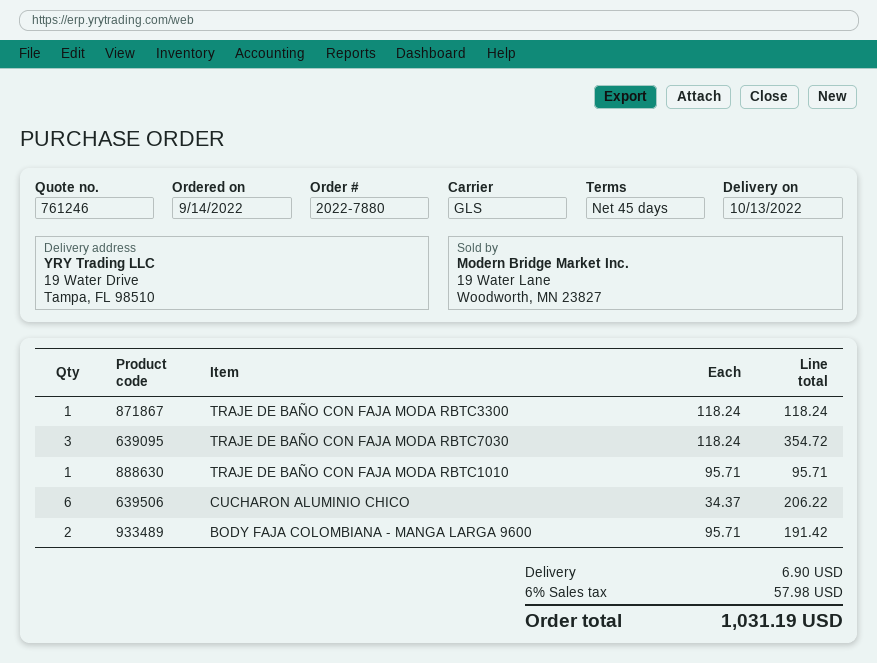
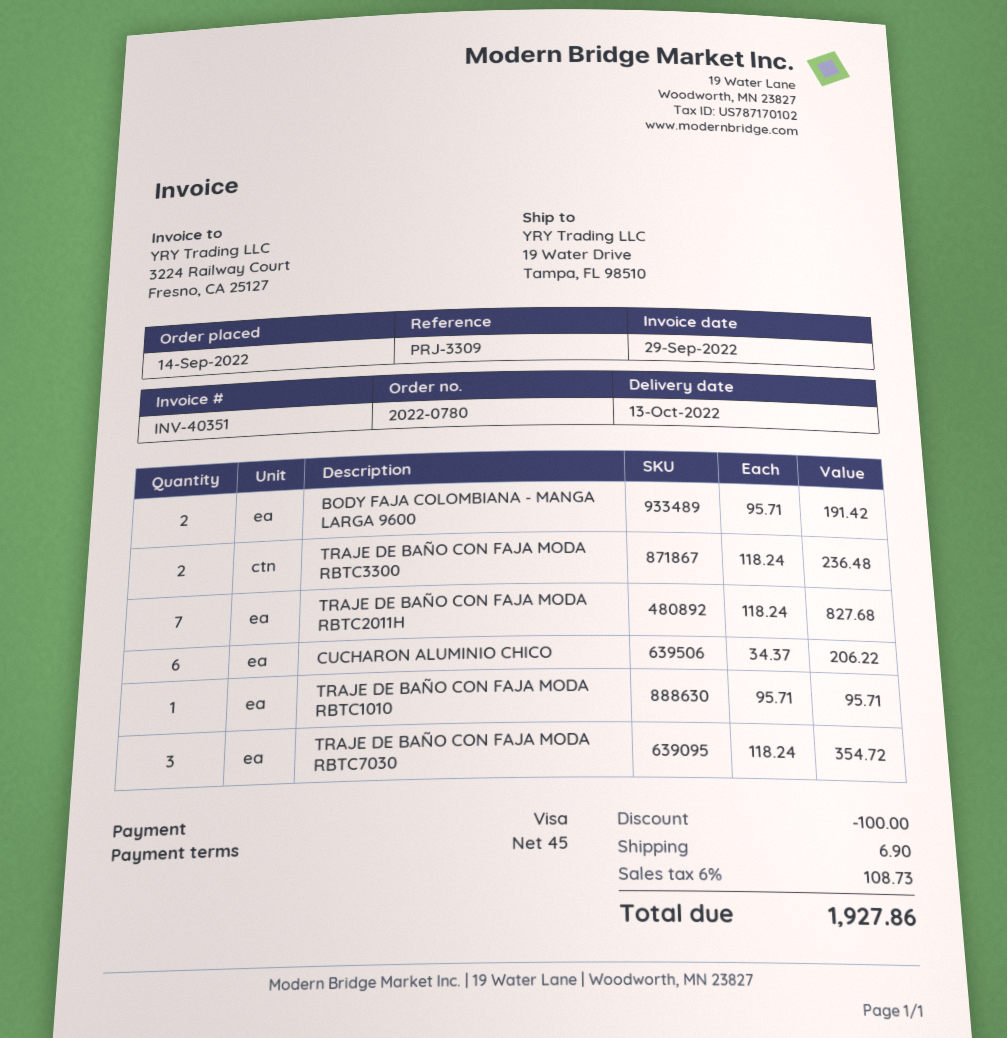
order number: 2022-7880 -> 2022-0780
TRAJE DE BAÑO CON FAJA MODA RBTC3300: 1 x 118.24 = 118.24 -> 2 x 118.24 = 236.48
TRAJE DE BAÑO CON FAJA MODA RBTC2011H: none -> 7 x 118.24 = 827.68
discount: none -> 100.00
tax: 6% = 57.98 -> 6% = 108.73
total: 1031.19 -> 1927.86

